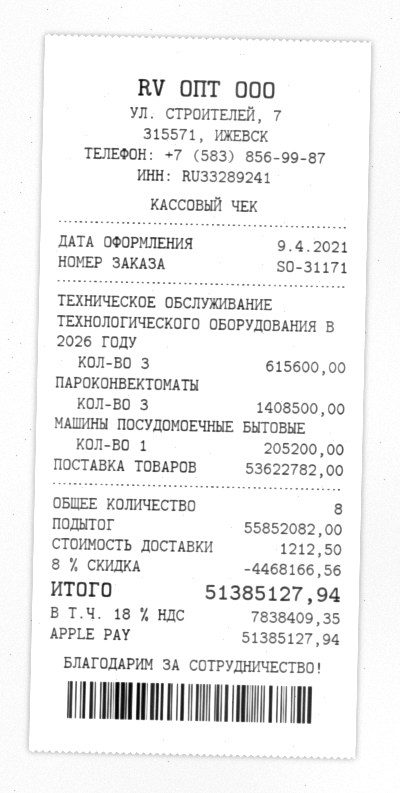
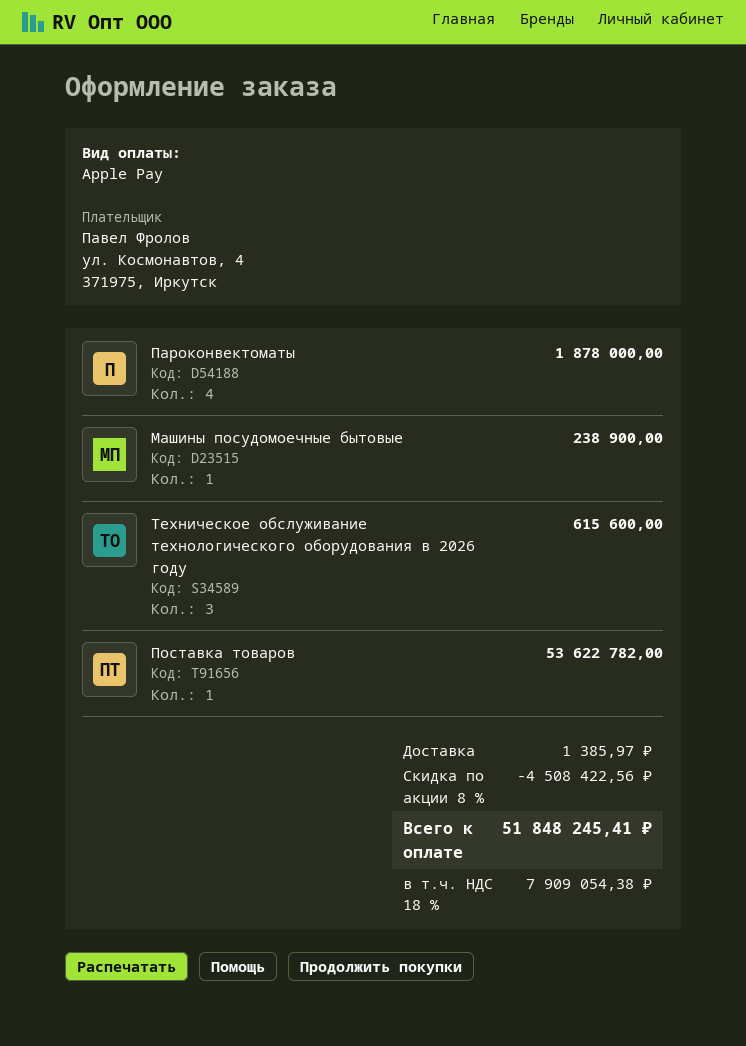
ПАРОКОНВЕКТОМАТЫ: 3 for 1408500.00 -> 4 for 1878000.00
МАШИНЫ ПОСУДОМОЕЧНЫЕ БЫТОВЫЕ: 1 for 205200.00 -> 1 for 238900.00
discount: 8% = 4468166.56 -> 8% = 4508422.56
shipping: 1212.50 -> 1385.97
tax: 18% = 7838409.35 -> 18% = 7909054.38
total: 51385127.94 -> 51848245.41

